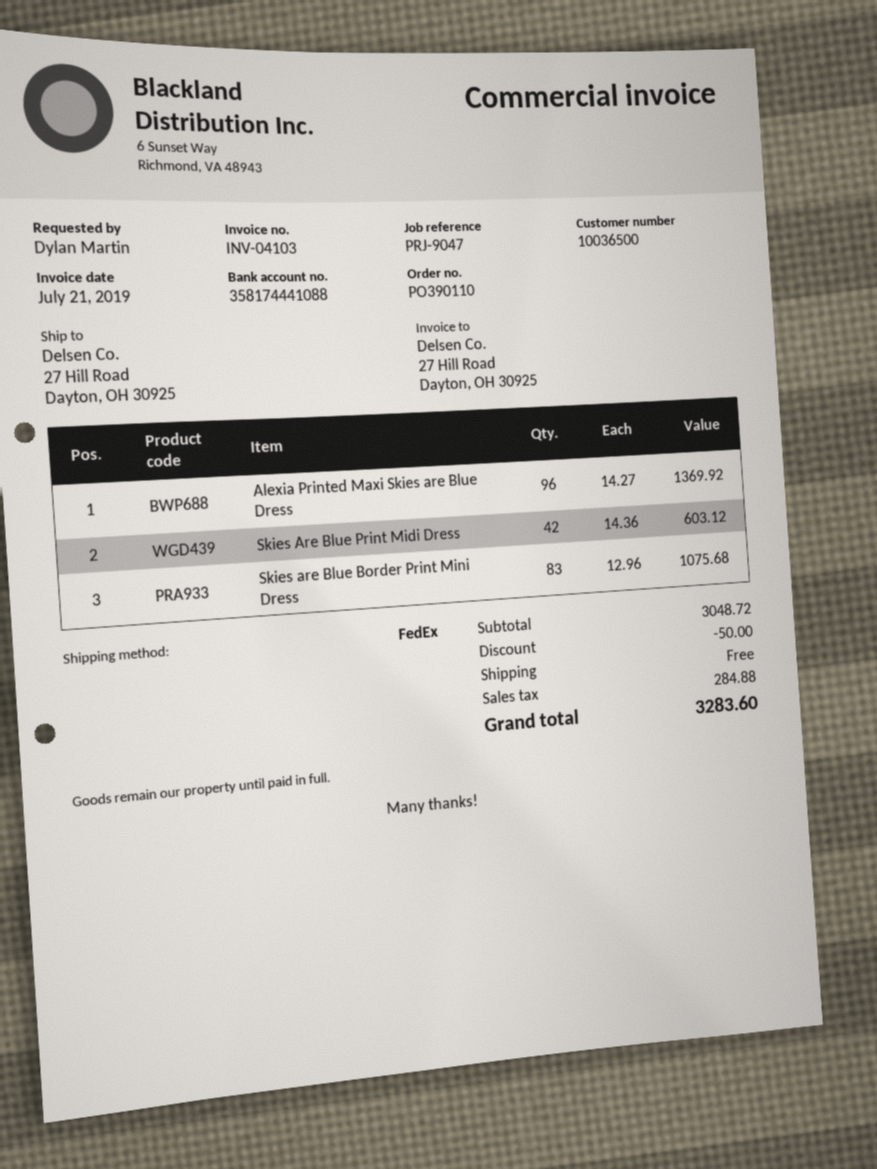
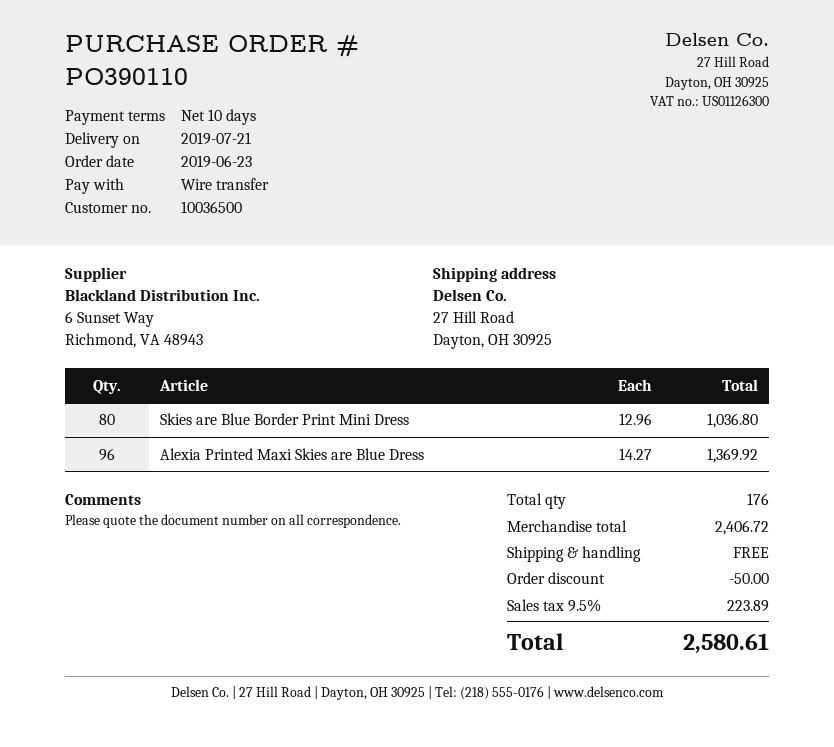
Skies Are Blue Print Midi Dress: 42 x 14.36 = 603.12 -> none
Skies are Blue Border Print Mini Dress: 83 x 12.96 = 1075.68 -> 80 x 12.96 = 1036.80
subtotal: 3048.72 -> 2406.72
tax: 284.88 -> 223.89
total: 3283.60 -> 2580.61

